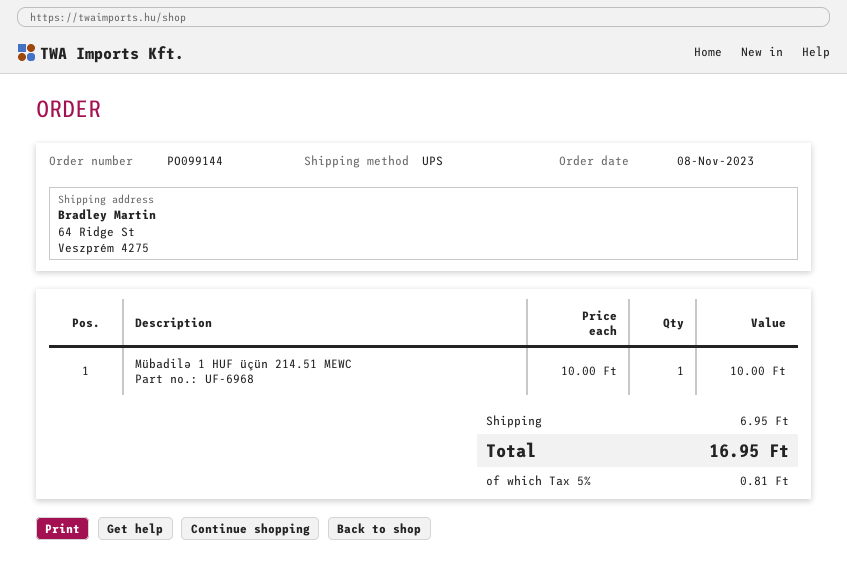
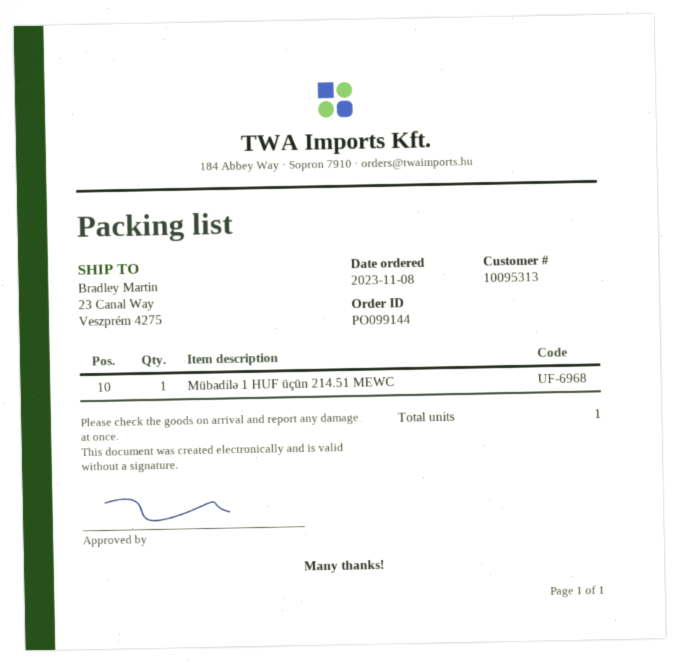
ship to: 64 Ridge St, Veszprém 4275 -> 23 Canal Way, Veszprém 4275

